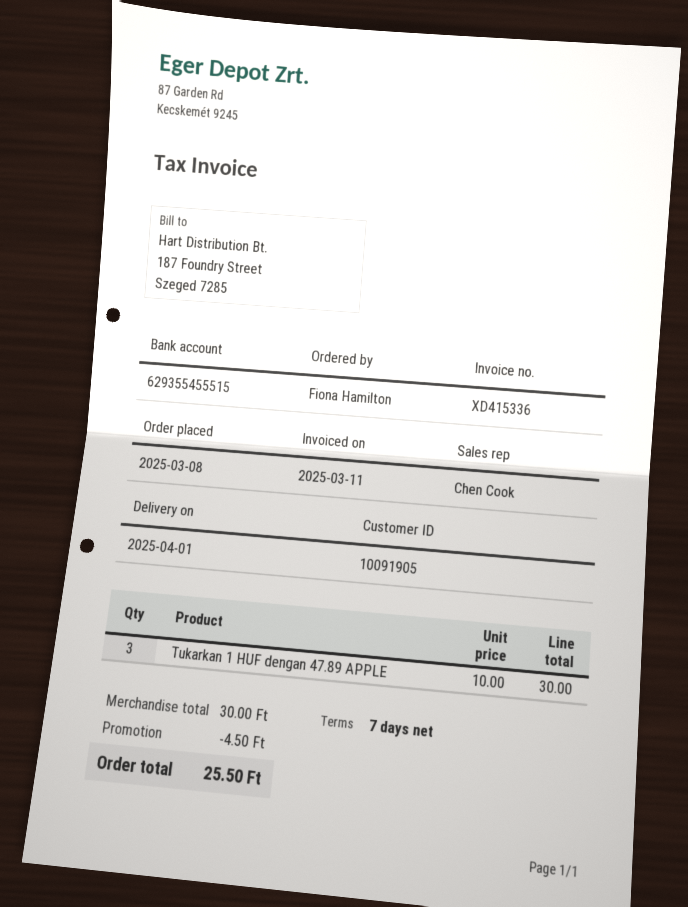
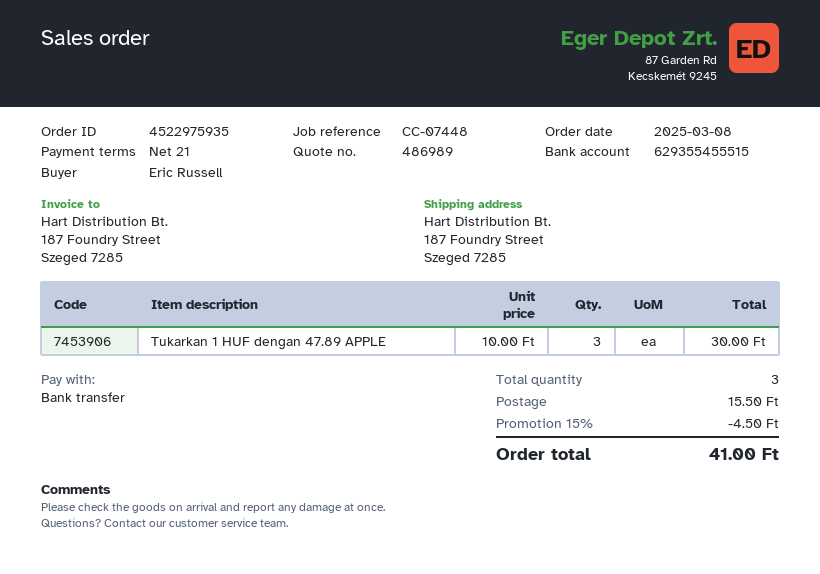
payment terms: 7 days -> 21 days
ordered by: Fiona Hamilton -> Eric Russell
shipping: none -> 15.50
total: 25.50 -> 41.00

